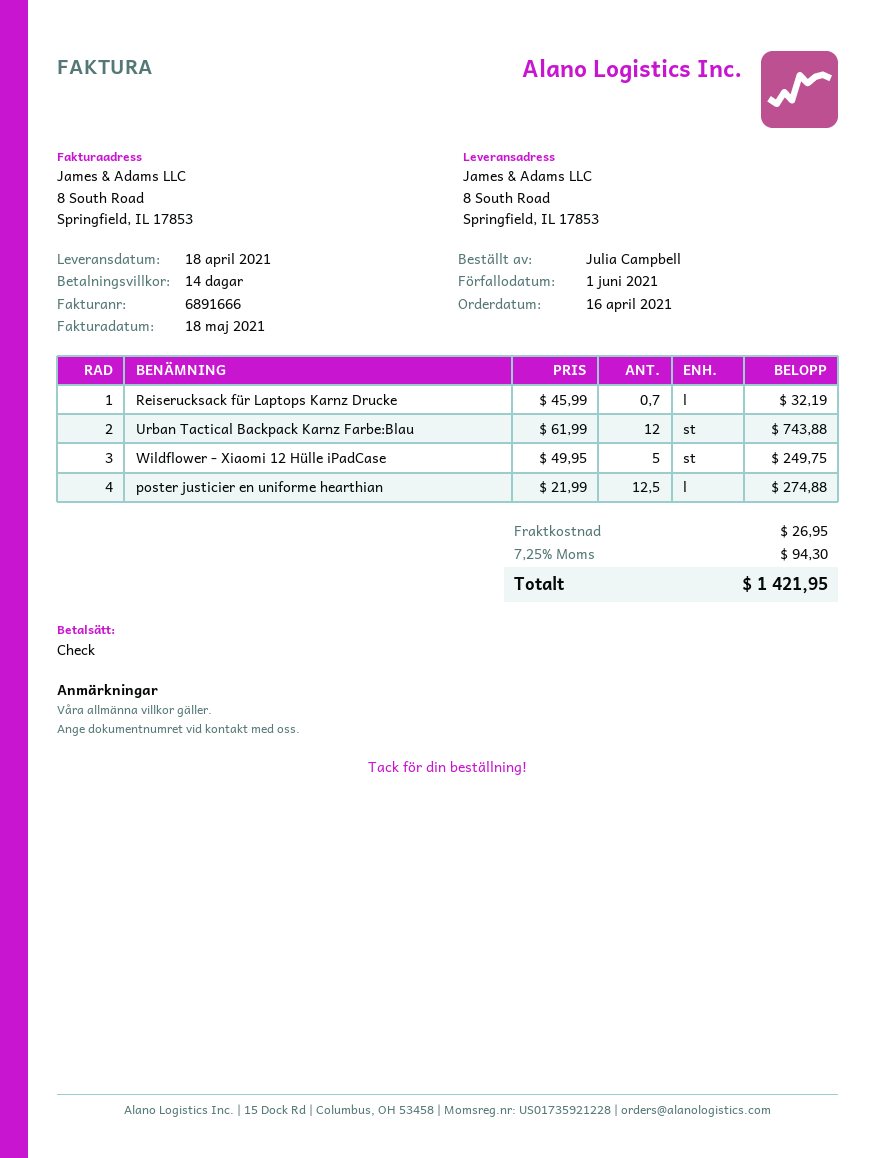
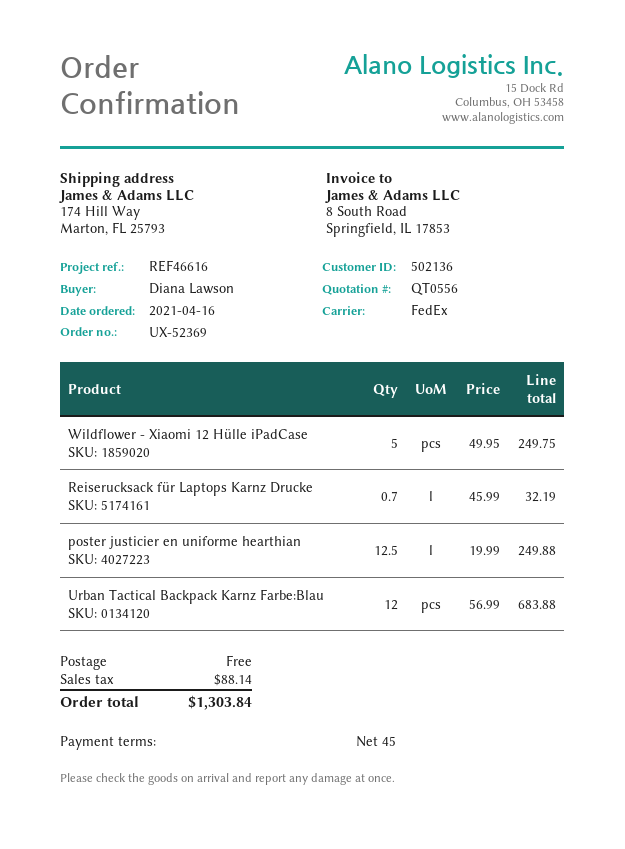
payment terms: 14 days -> 45 days
ordered by: Julia Campbell -> Diana Lawson
ship to: 8 South Road, Springfield, IL 17853 -> 174 Hill Way, Marton, FL 25793
Urban Tactical Backpack Karnz Farbe:Blau: 12 x 61.99 = 743.88 -> 12 x 56.99 = 683.88
poster justicier en uniforme hearthian: 12.5 x 21.99 = 274.88 -> 12.5 x 19.99 = 249.88
shipping: 26.95 -> 0.00
tax: 94.30 -> 88.14
total: 1421.95 -> 1303.84

